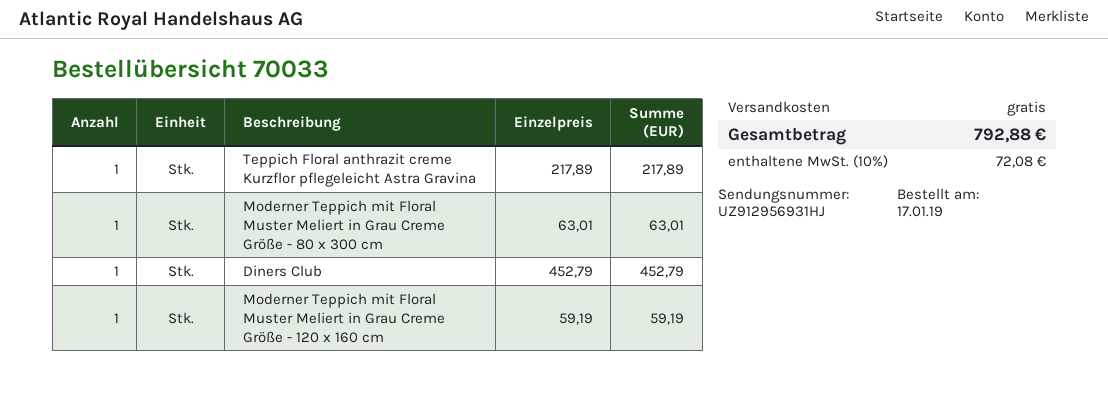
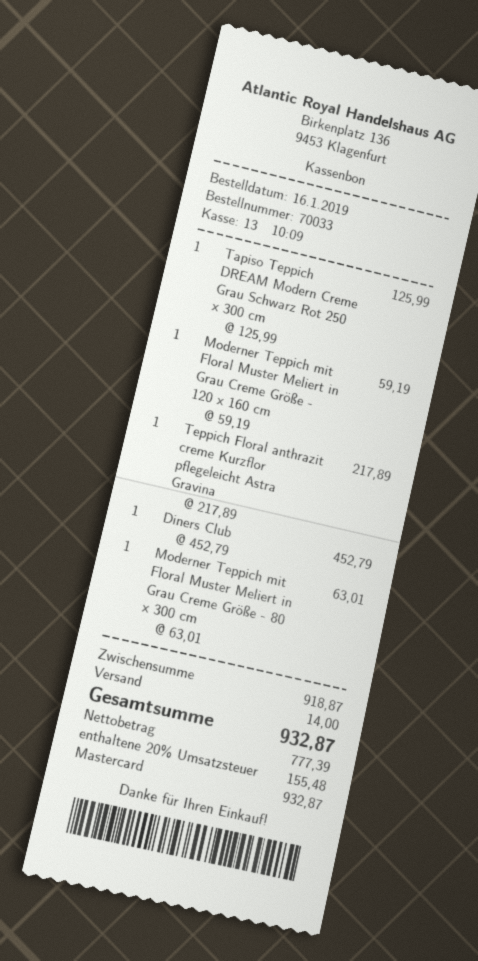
order date: 2019-01-17 -> 2019-01-16
Tapiso Teppich DREAM Modern Creme Grau Schwarz Rot 250 x 300 cm: none -> 1 x 125.99 = 125.99
shipping: 0.00 -> 14.00
tax: 10% = 72.08 -> 20% = 155.48
total: 792.88 -> 932.87

